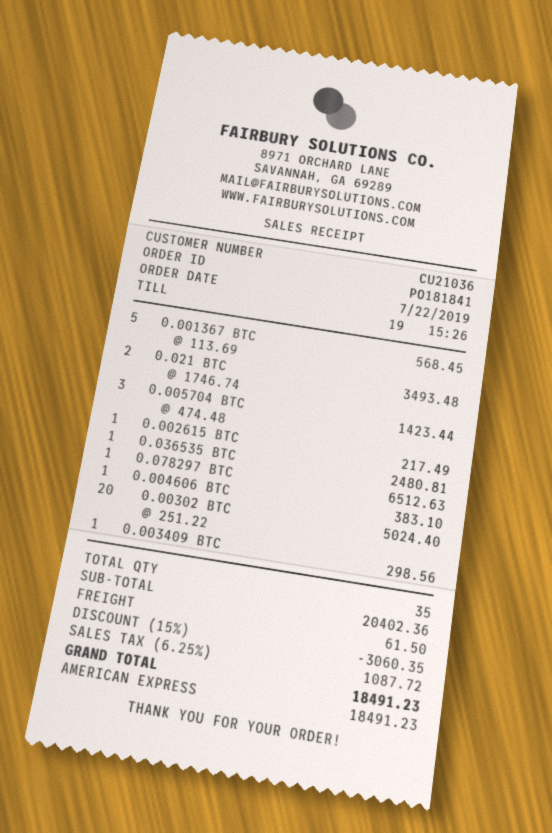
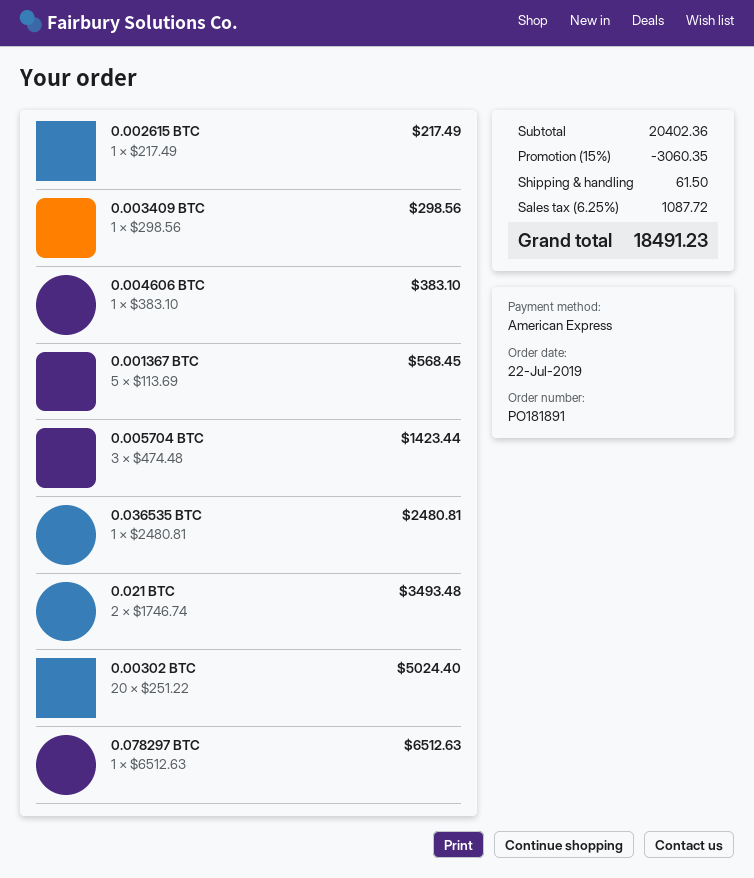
order number: PO181841 -> PO181891

